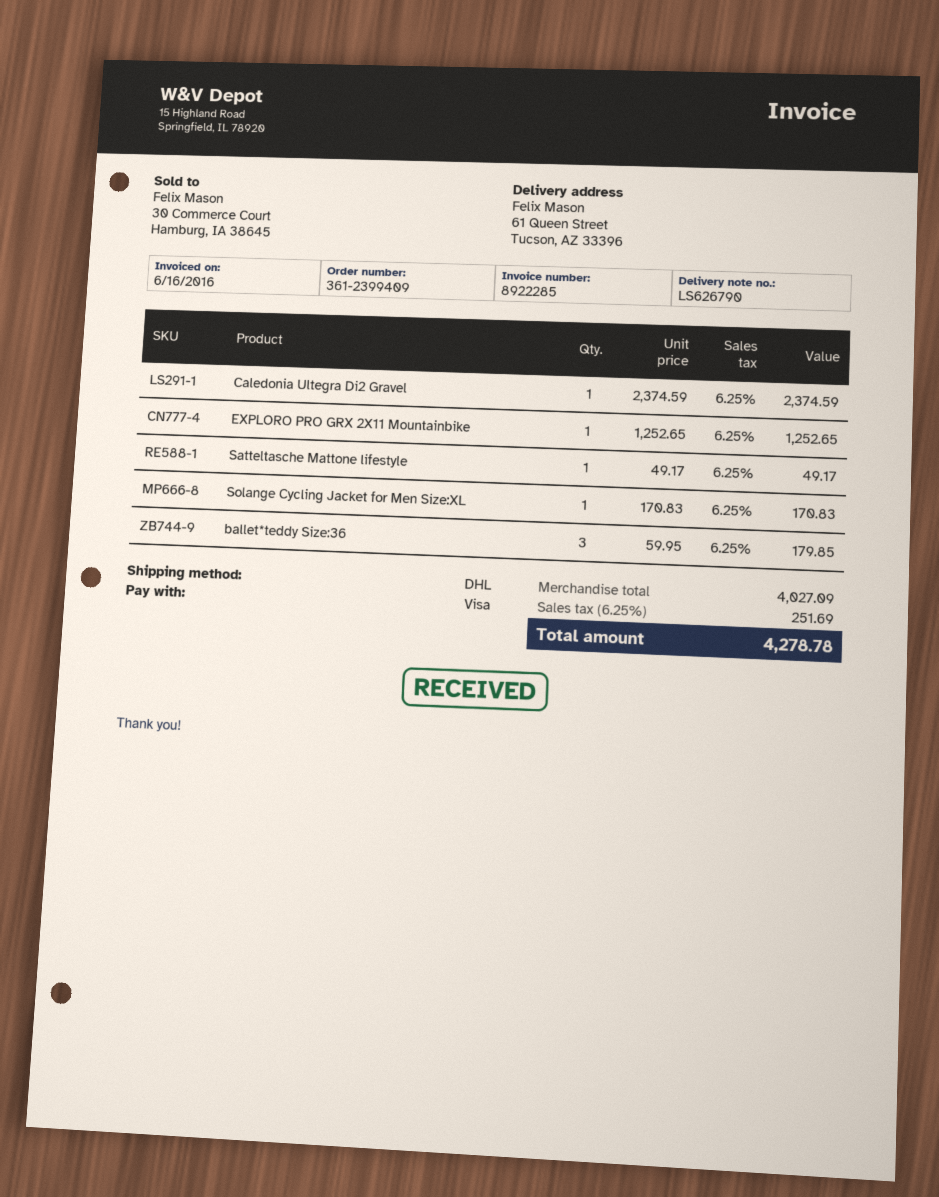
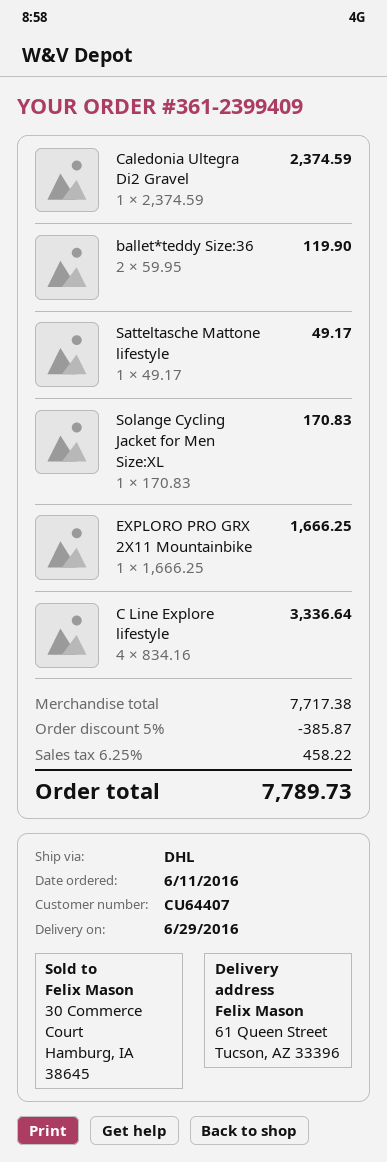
EXPLORO PRO GRX 2X11 Mountainbike: 1 x 1252.65 = 1252.65 -> 1 x 1666.25 = 1666.25
ballet*teddy Size:36: 3 x 59.95 = 179.85 -> 2 x 59.95 = 119.90
C Line Explore lifestyle: none -> 4 x 834.16 = 3336.64
subtotal: 4027.09 -> 7717.38
discount: none -> 5% = 385.87
tax: 6.25% = 251.69 -> 6.25% = 458.22
total: 4278.78 -> 7789.73

